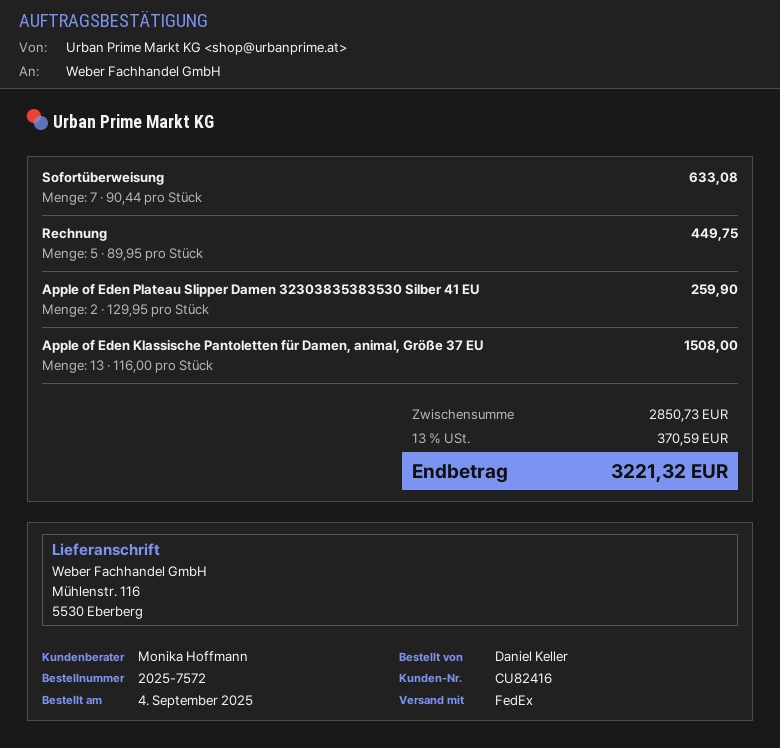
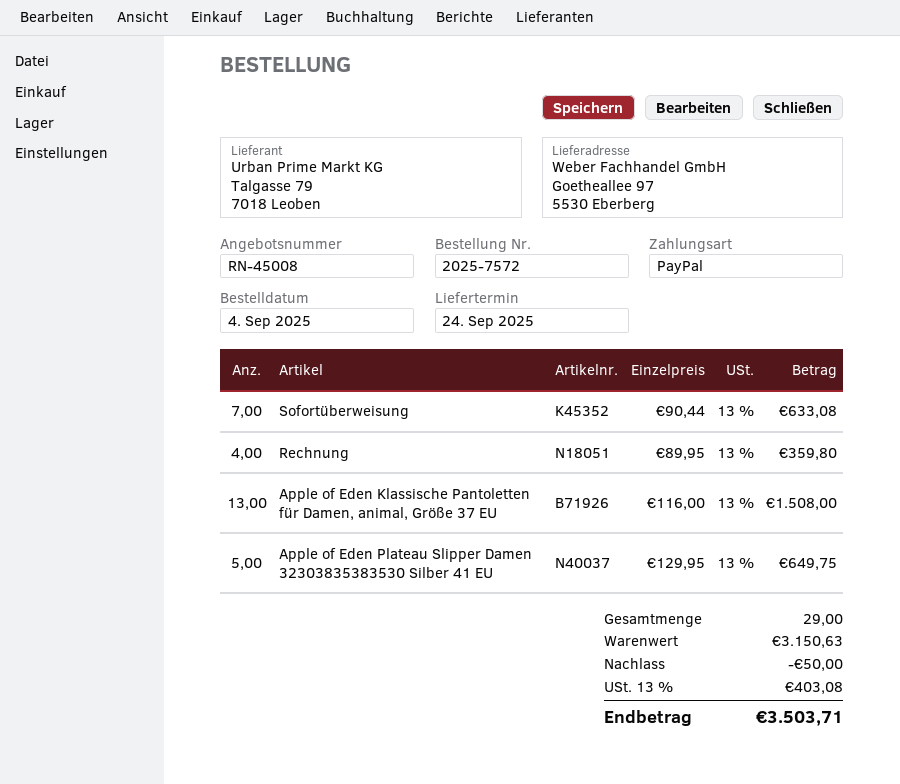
ship to: Mühlenstr. 116, 5530 Eberberg -> Goetheallee 97, 5530 Eberberg
Rechnung: 5 x 89.95 = 449.75 -> 4 x 89.95 = 359.80
Apple of Eden Plateau Slipper Damen 32303835383530 Silber 41 EU: 2 x 129.95 = 259.90 -> 5 x 129.95 = 649.75
subtotal: 2850.73 -> 3150.63
discount: none -> 50.00
tax: 13% = 370.59 -> 13% = 403.08
total: 3221.32 -> 3503.71

